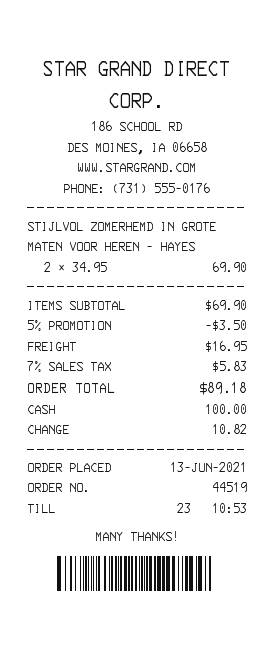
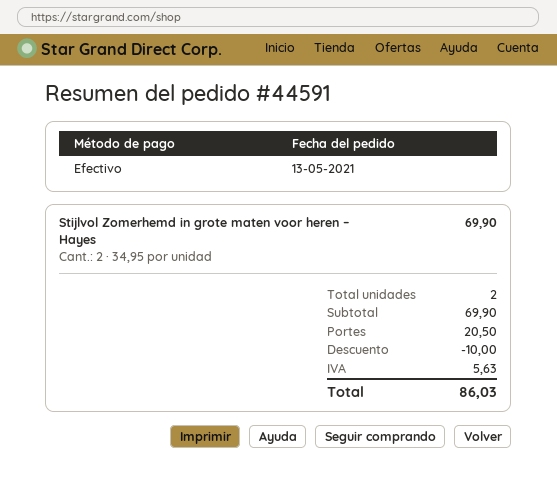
order number: 44519 -> 44591
order date: 2021-06-13 -> 2021-05-13
discount: 3.50 -> 10.00
shipping: 16.95 -> 20.50
tax: 5.83 -> 5.63
total: 89.18 -> 86.03

